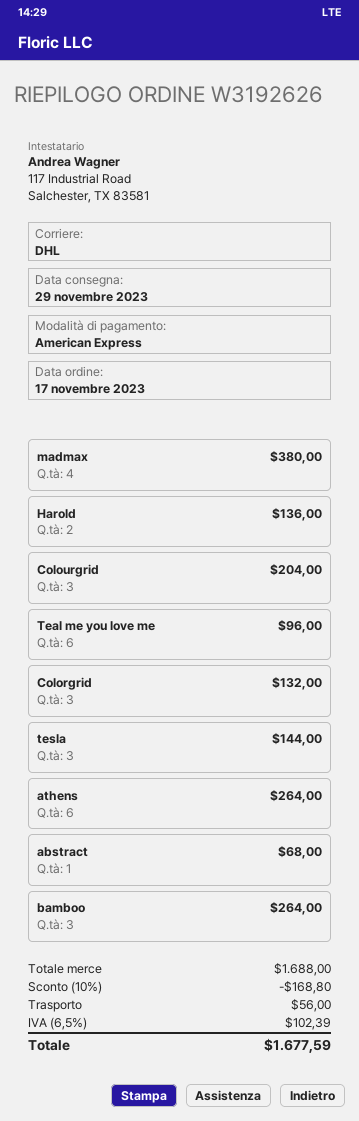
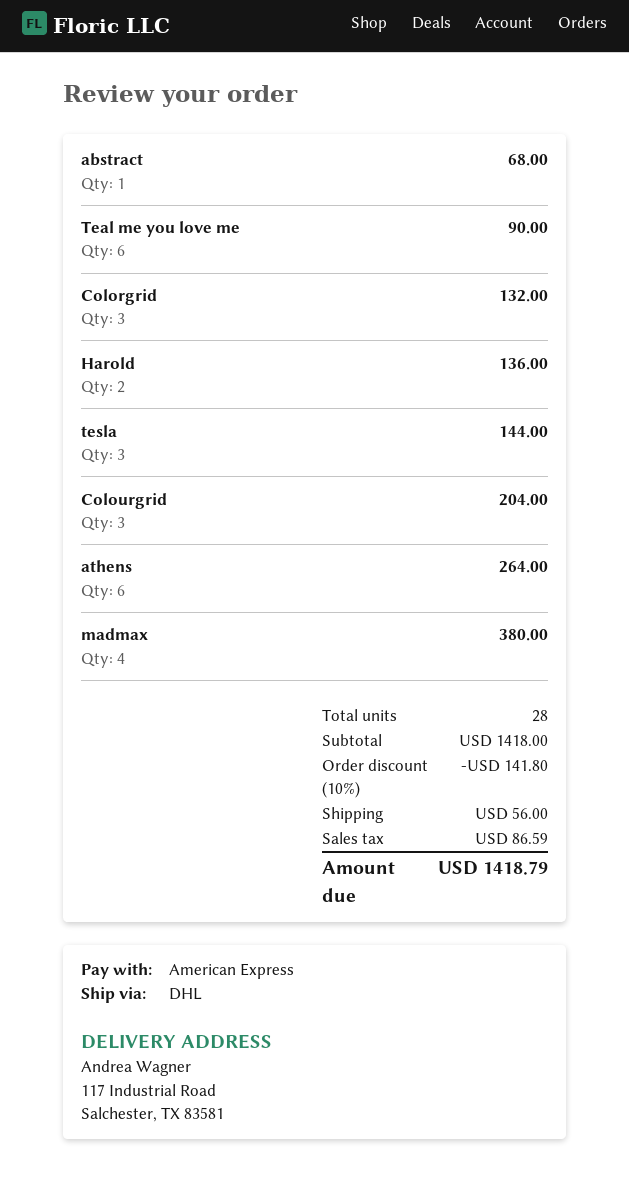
Teal me you love me: 6 for 96.00 -> 6 for 90.00
bamboo: 3 for 264.00 -> none
subtotal: 1688.00 -> 1418.00
discount: 10% = 168.80 -> 10% = 141.80
tax: 102.39 -> 86.59
total: 1677.59 -> 1418.79

